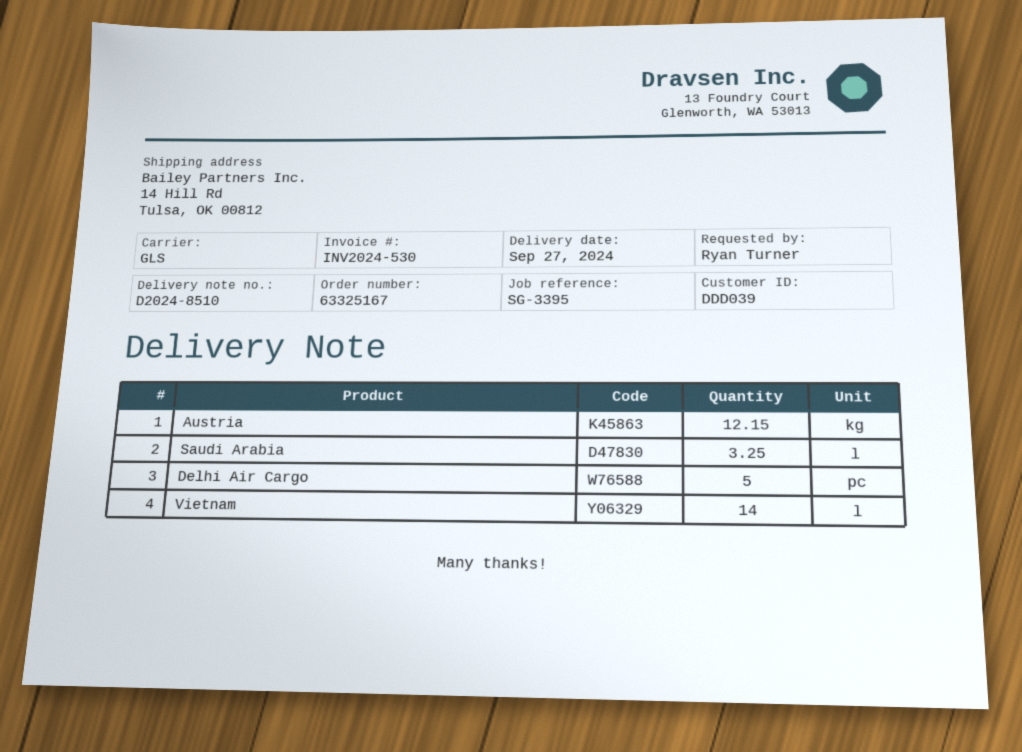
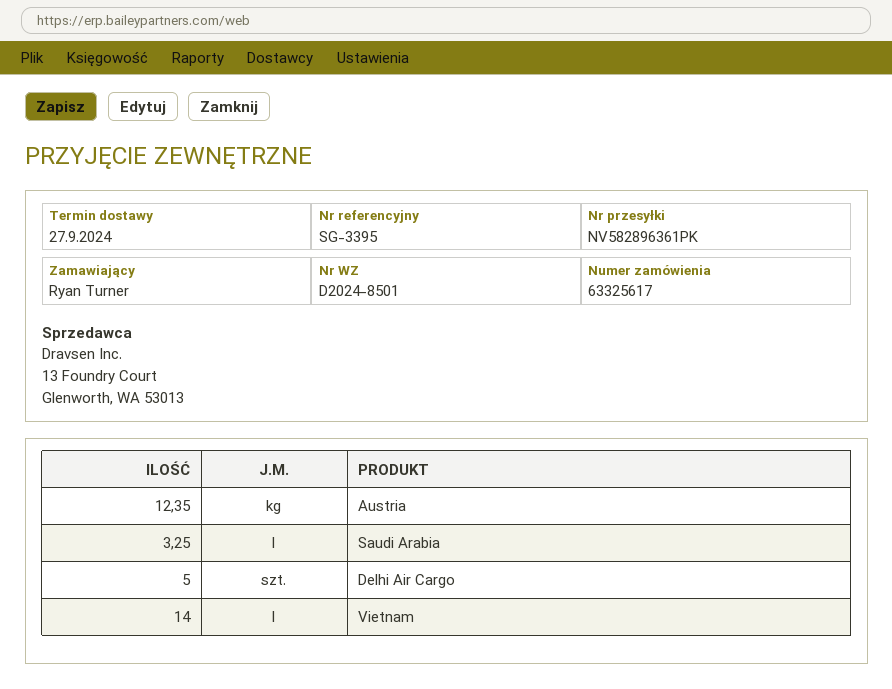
order number: 63325167 -> 63325617
delivery note number: D2024-8510 -> D2024-8501
Austria: 12.15 -> 12.35

